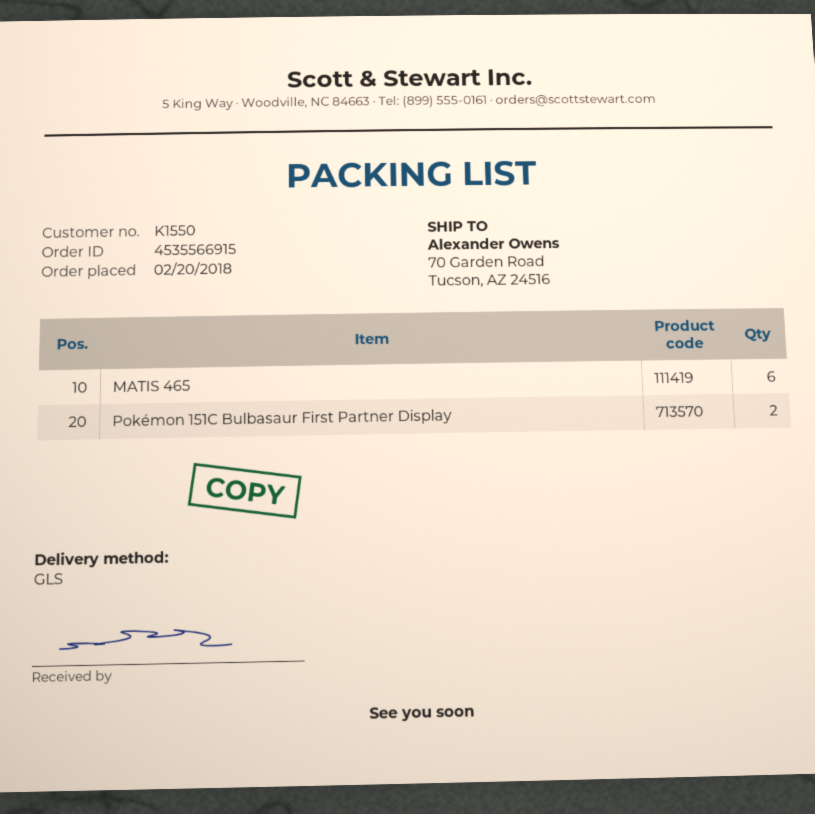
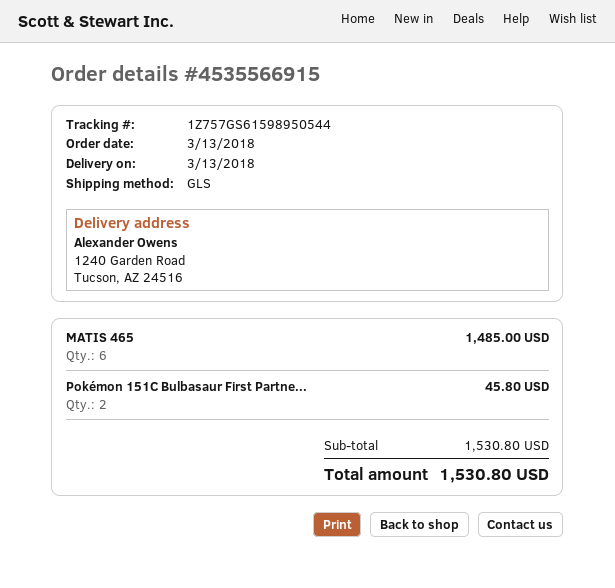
order date: 2018-02-20 -> 2018-03-13
ship to: 70 Garden Road, Tucson, AZ 24516 -> 1240 Garden Road, Tucson, AZ 24516

